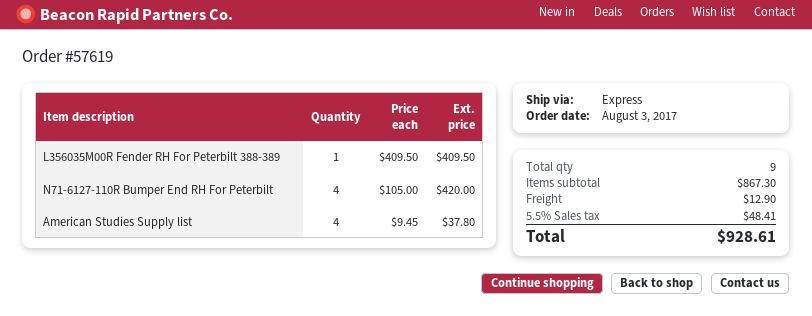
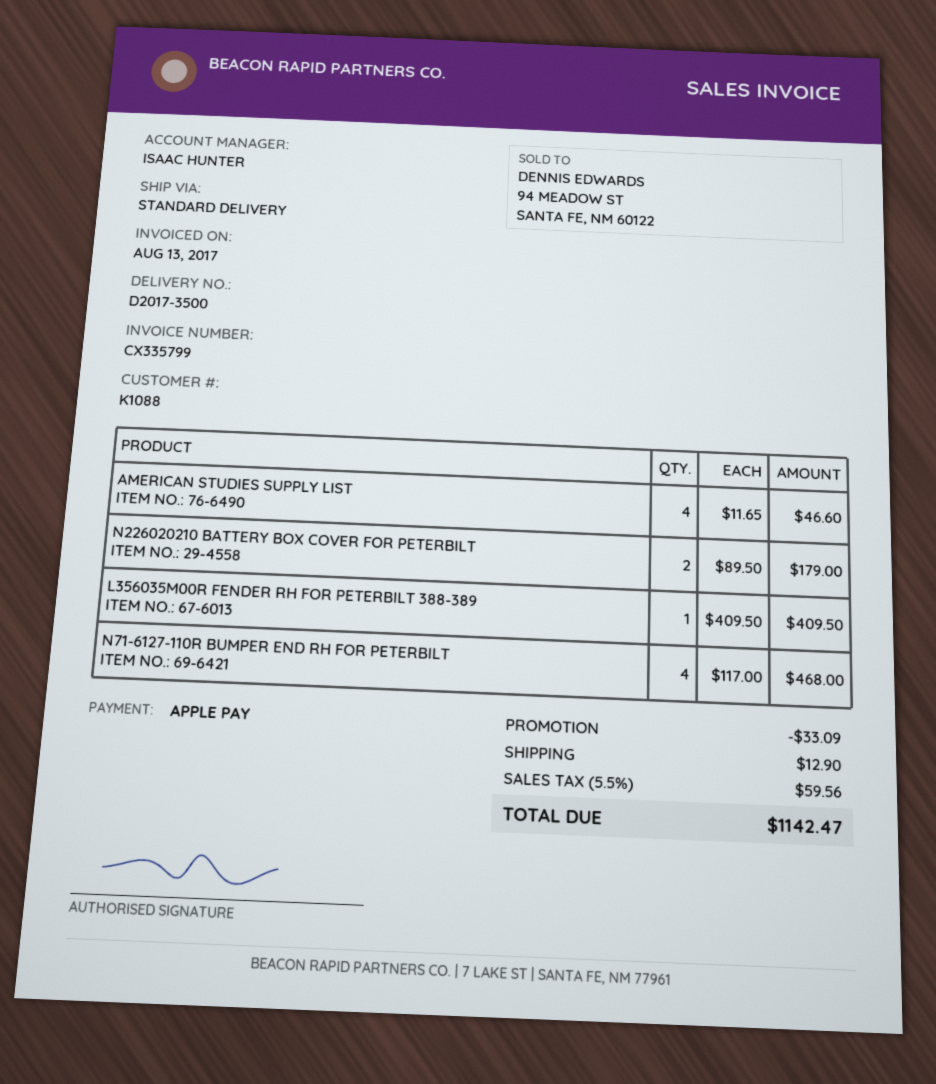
shipping method: express -> standard
N71-6127-110R Bumper End RH For Peterbilt: 4 x 105.00 = 420.00 -> 4 x 117.00 = 468.00
American Studies Supply list: 4 x 9.45 = 37.80 -> 4 x 11.65 = 46.60
N226020210 BATTERY BOX COVER FOR PETERBILT: none -> 2 x 89.50 = 179.00
discount: none -> 33.09
tax: 5.5% = 48.41 -> 5.5% = 59.56
total: 928.61 -> 1142.47

